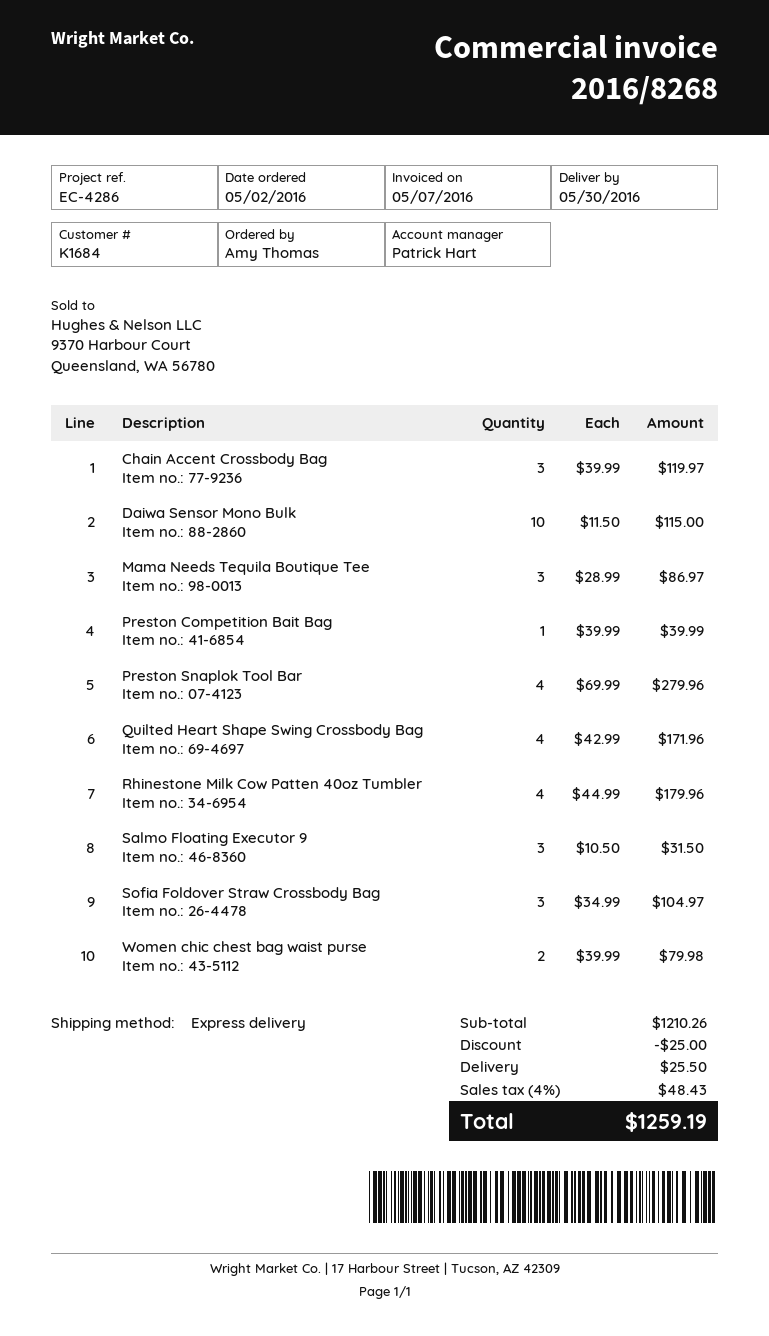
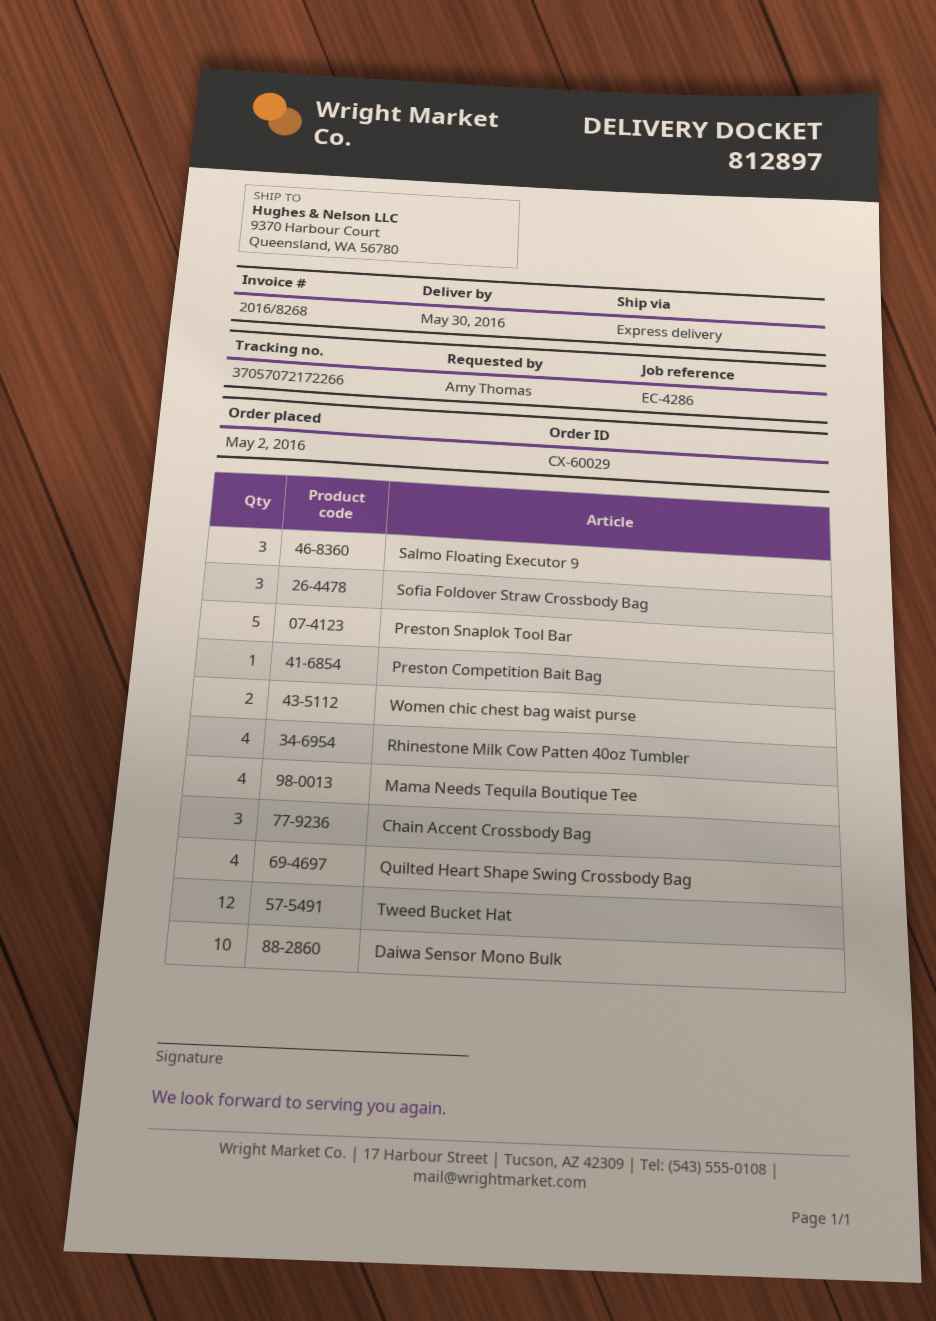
Mama Needs Tequila Boutique Tee: 3 -> 4
Preston Snaplok Tool Bar: 4 -> 5
Tweed Bucket Hat: none -> 12

